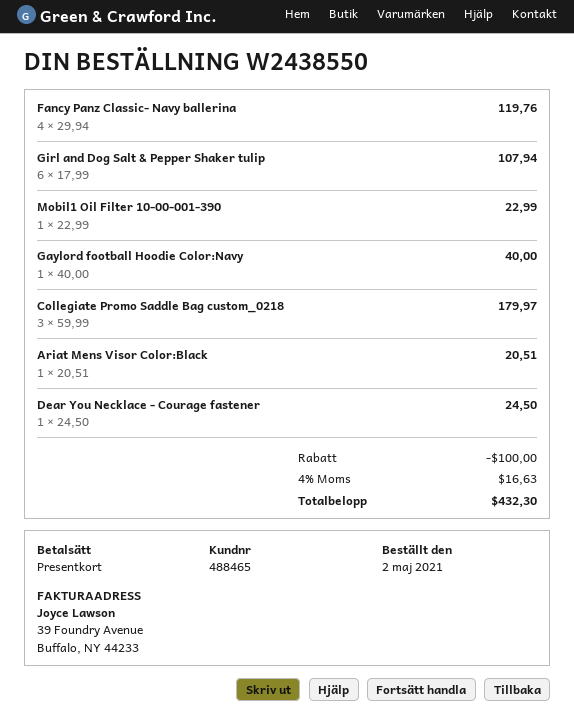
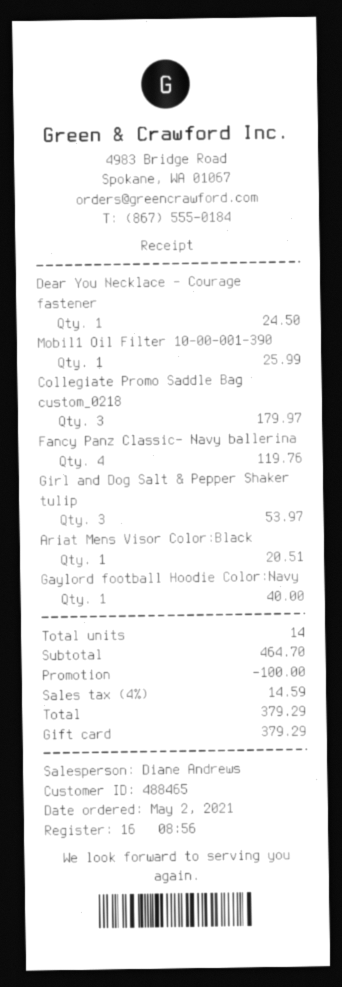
Girl and Dog Salt & Pepper Shaker tulip: 6 for 107.94 -> 3 for 53.97
Mobil1 Oil Filter 10-00-001-390: 1 for 22.99 -> 1 for 25.99
tax: 4% = 16.63 -> 4% = 14.59
total: 432.30 -> 379.29

